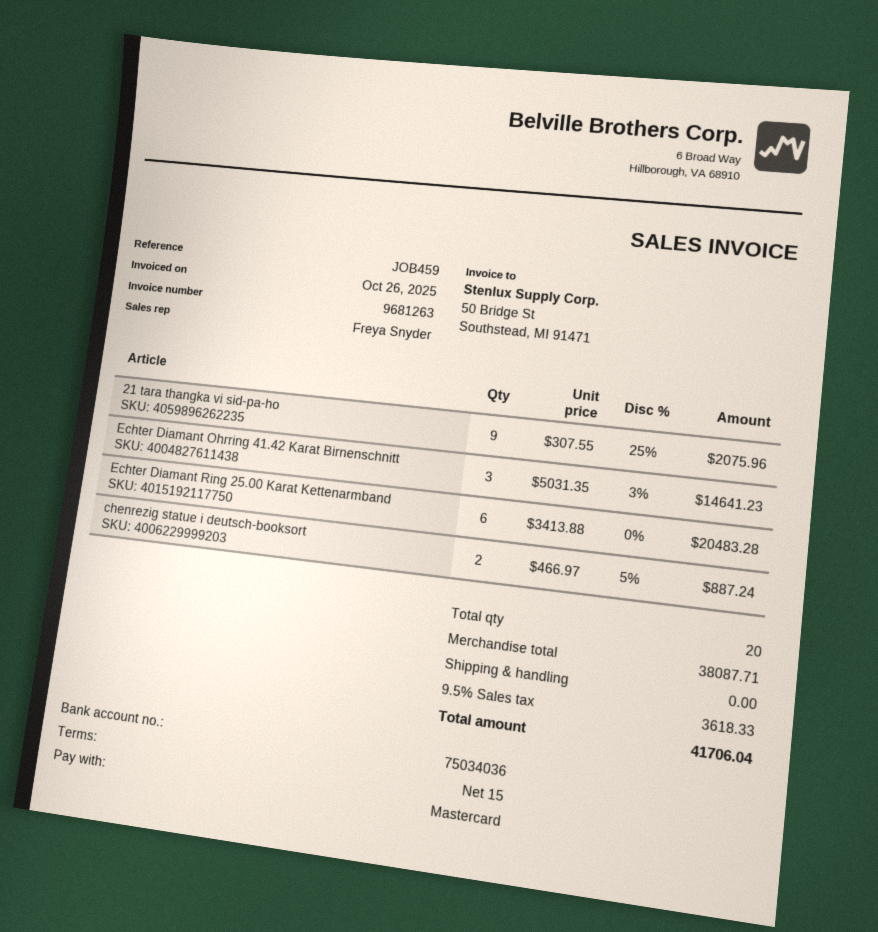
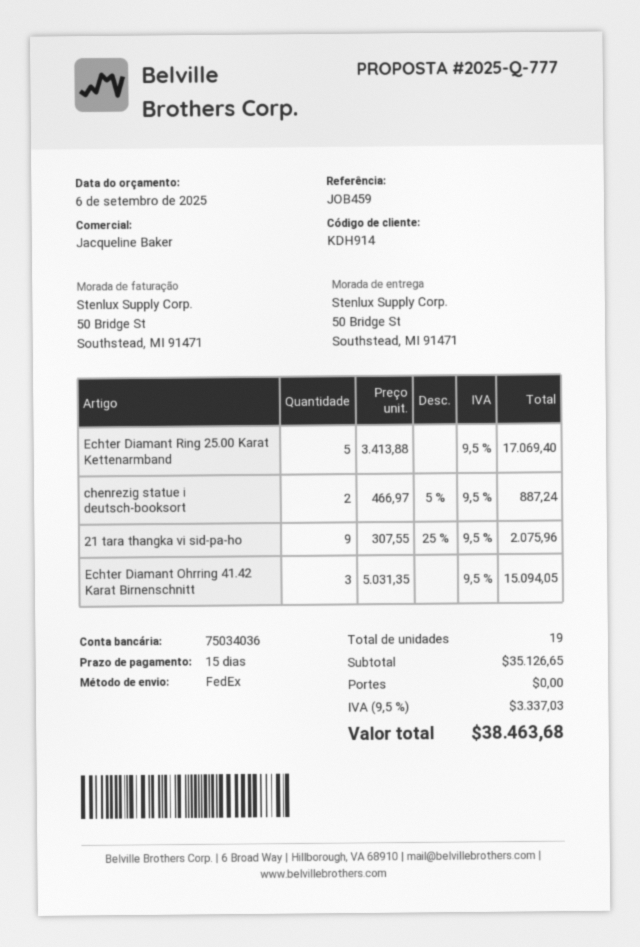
sales rep: Freya Snyder -> Jacqueline Baker
Echter Diamant Ohrring 41.42 Karat Birnenschnitt: 3 x 5031.35 - 3% = 14641.23 -> 3 x 5031.35 = 15094.05
Echter Diamant Ring 25.00 Karat Kettenarmband: 6 x 3413.88 = 20483.28 -> 5 x 3413.88 = 17069.40
total quantity: 20 -> 19
subtotal: 38087.71 -> 35126.65
tax: 9.5% = 3618.33 -> 9.5% = 3337.03
total: 41706.04 -> 38463.68

